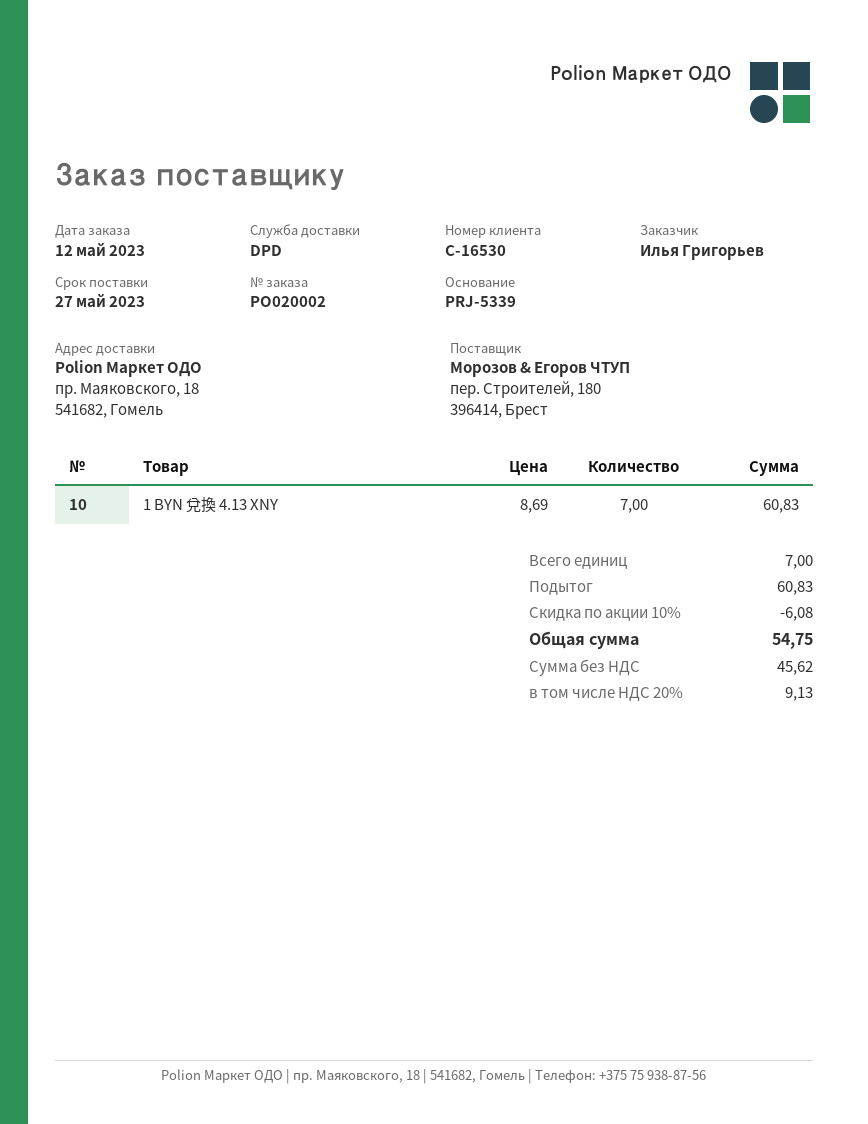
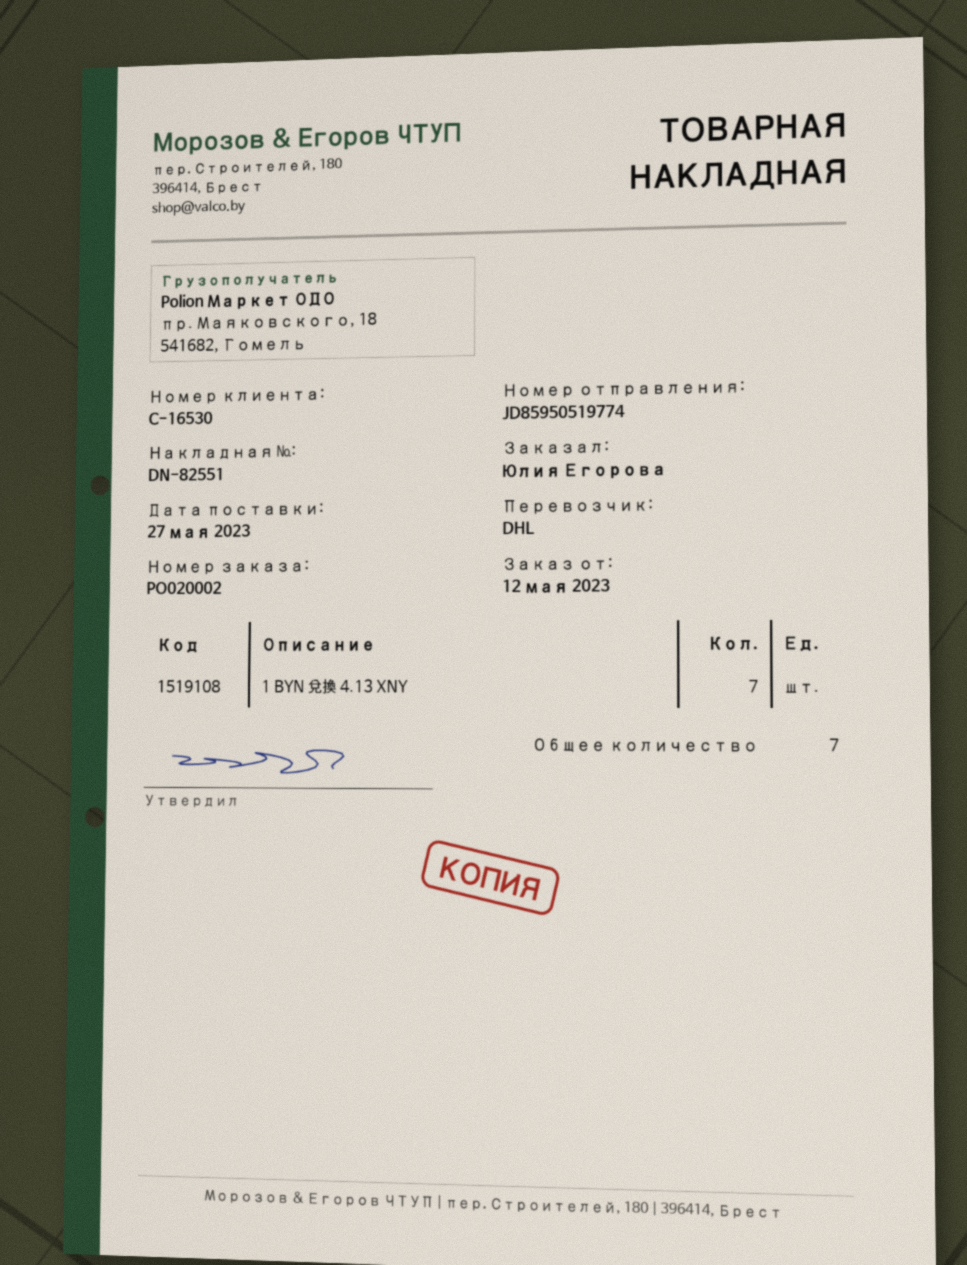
ordered by: Илья Григорьев -> Юлия Егорова
shipping method: DPD -> DHL

